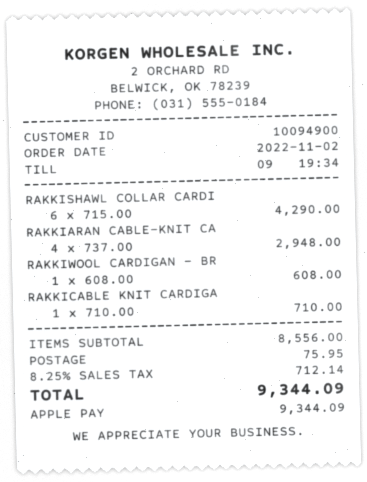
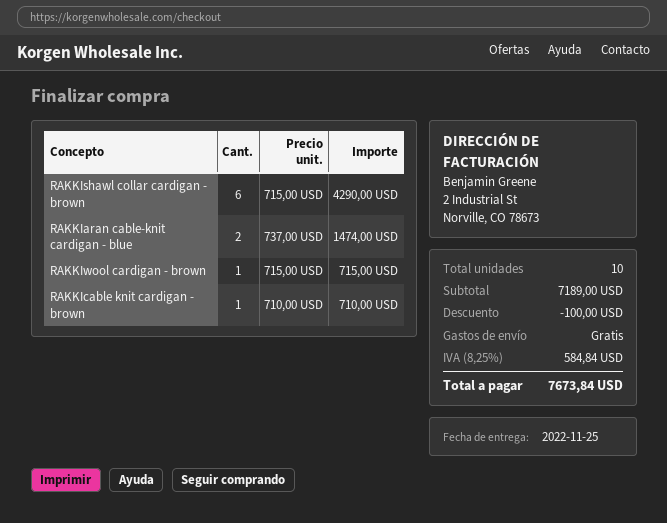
RAKKIARAN CABLE-KNIT CA: 4 x 737.00 = 2948.00 -> 2 x 737.00 = 1474.00
RAKKIWOOL CARDIGAN - BR: 1 x 608.00 = 608.00 -> 1 x 715.00 = 715.00
subtotal: 8556.00 -> 7189.00
discount: none -> 100.00
shipping: 75.95 -> 0.00
tax: 8.25% = 712.14 -> 8.25% = 584.84
total: 9344.09 -> 7673.84

